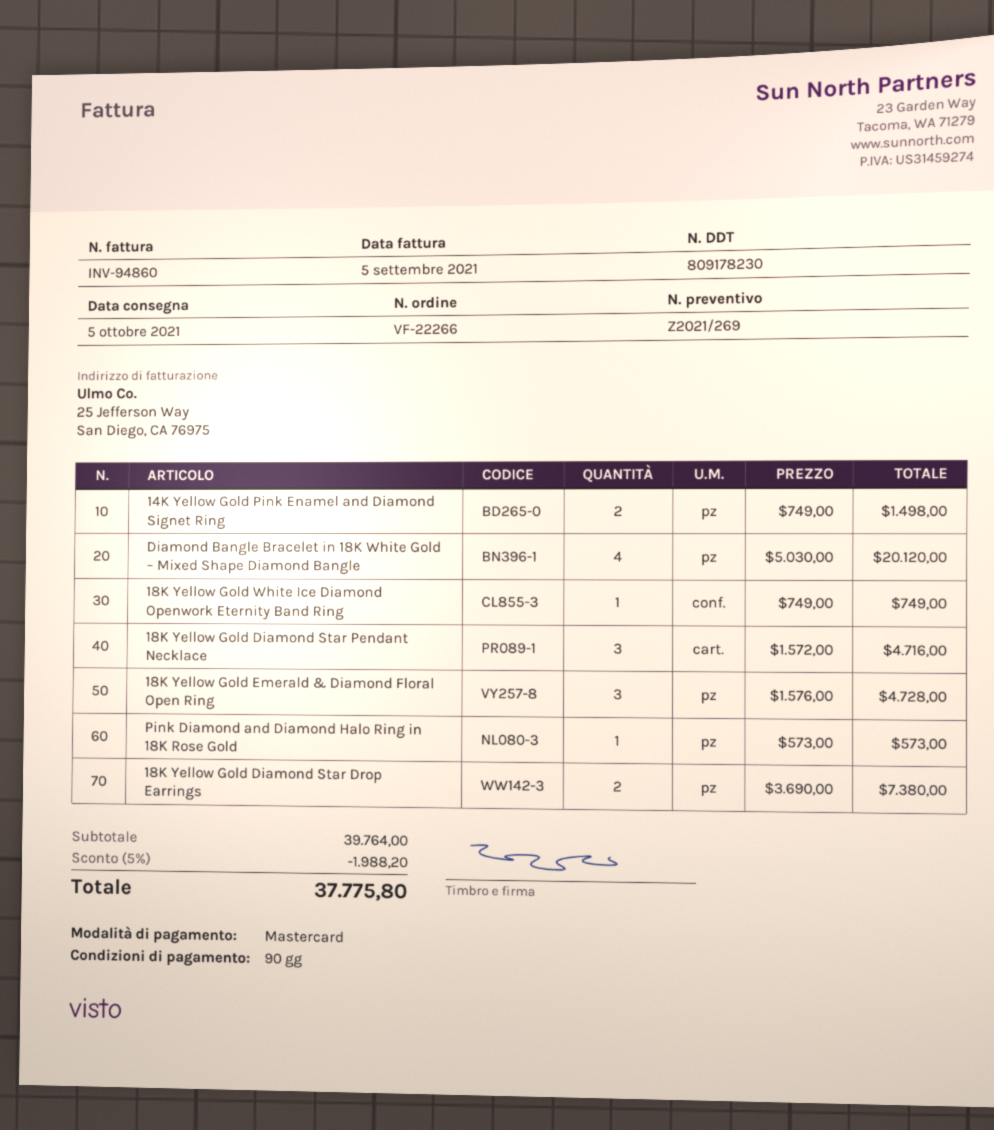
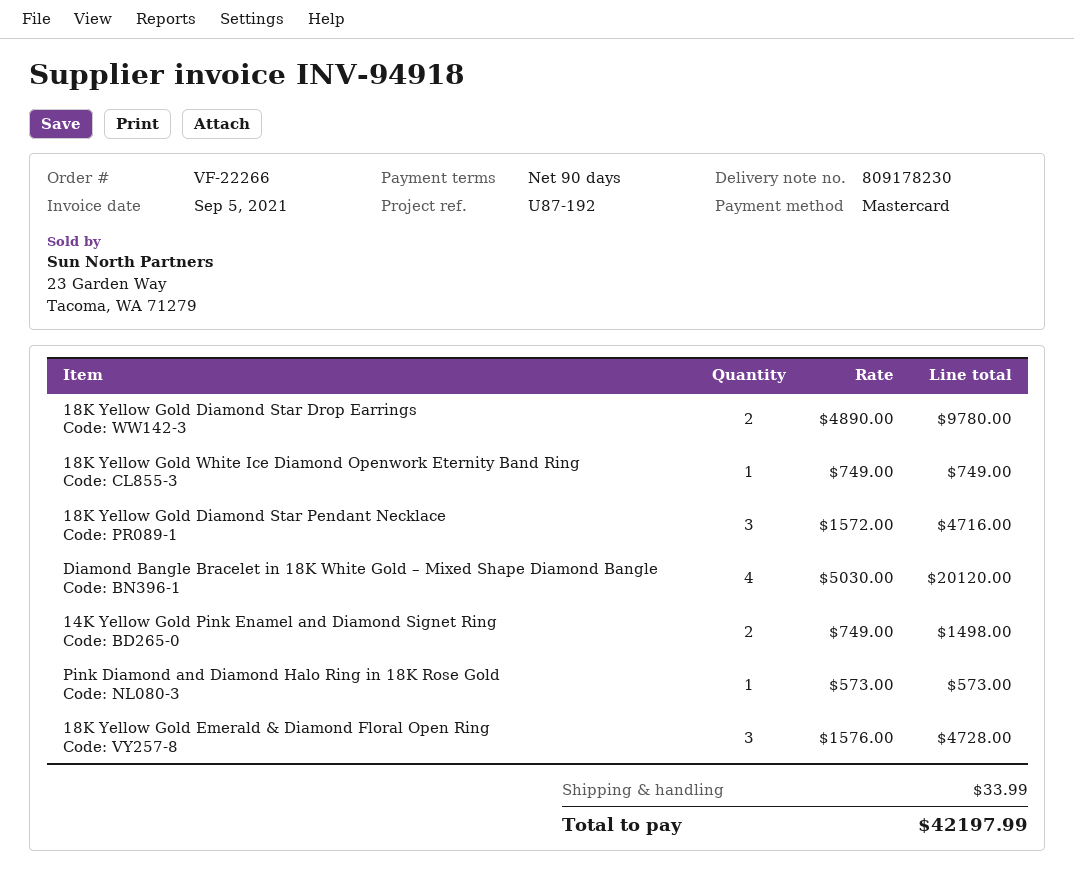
invoice number: INV-94860 -> INV-94918
18K Yellow Gold Diamond Star Drop Earrings: 2 x 3690.00 = 7380.00 -> 2 x 4890.00 = 9780.00
discount: 5% = 1988.20 -> none
shipping: none -> 33.99
total: 37775.80 -> 42197.99

